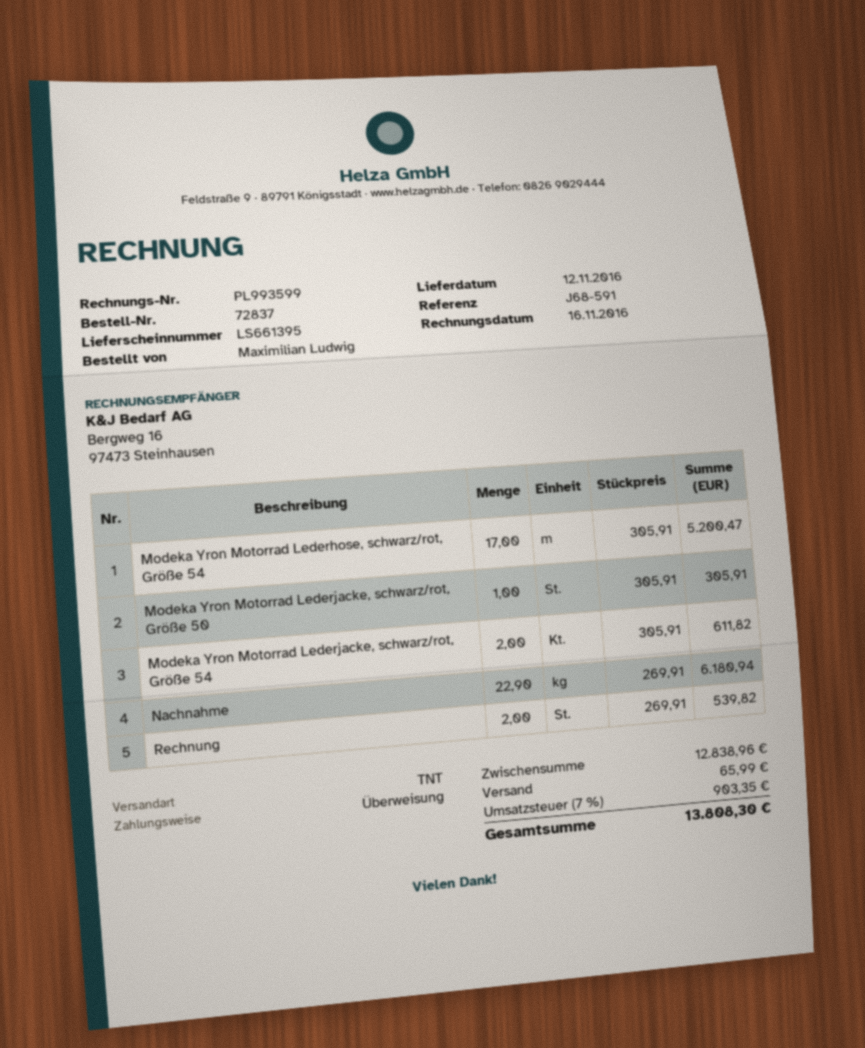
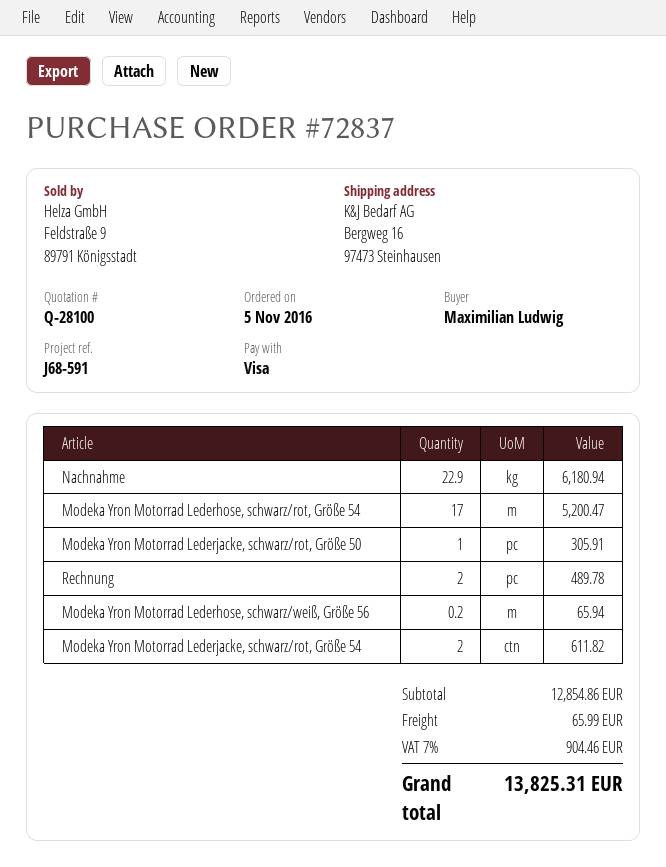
payment method: bank transfer -> Visa
Rechnung: 2 for 539.82 -> 2 for 489.78
Modeka Yron Motorrad Lederhose, schwarz/weiß, Größe 56: none -> 0.2 for 65.94
subtotal: 12838.96 -> 12854.86
tax: 7% = 903.35 -> 7% = 904.46
total: 13808.30 -> 13825.31

